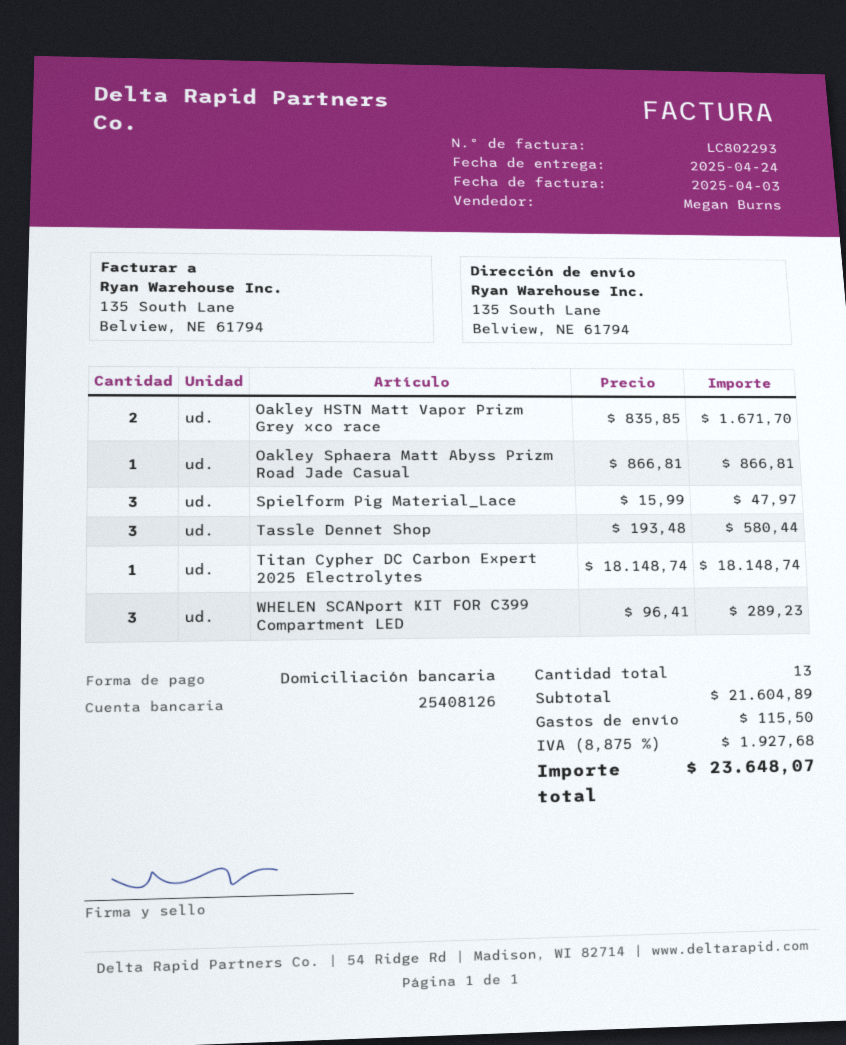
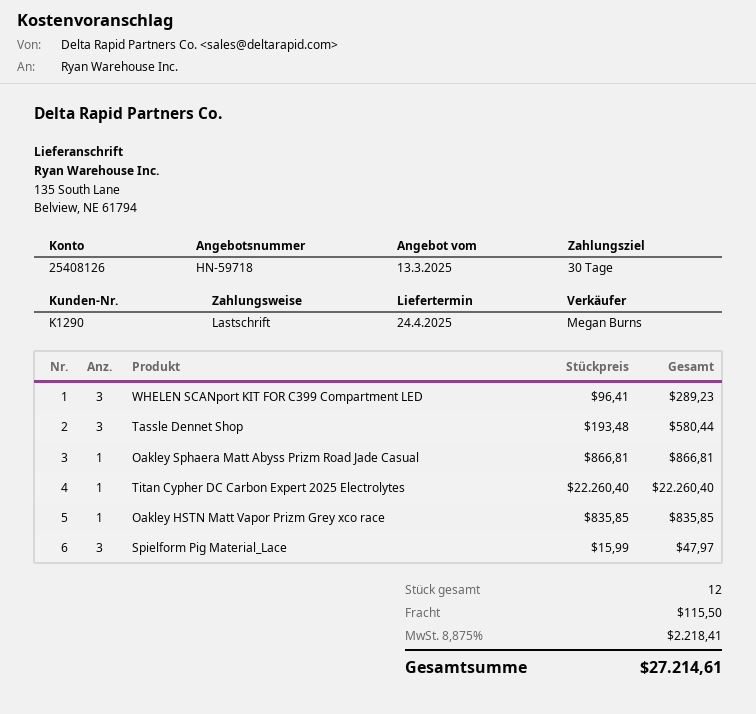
Oakley HSTN Matt Vapor Prizm Grey xco race: 2 x 835.85 = 1671.70 -> 1 x 835.85 = 835.85
Titan Cypher DC Carbon Expert 2025 Electrolytes: 1 x 18148.74 = 18148.74 -> 1 x 22260.40 = 22260.40
total quantity: 13 -> 12
tax: 8.875% = 1927.68 -> 8.875% = 2218.41
total: 23648.07 -> 27214.61

